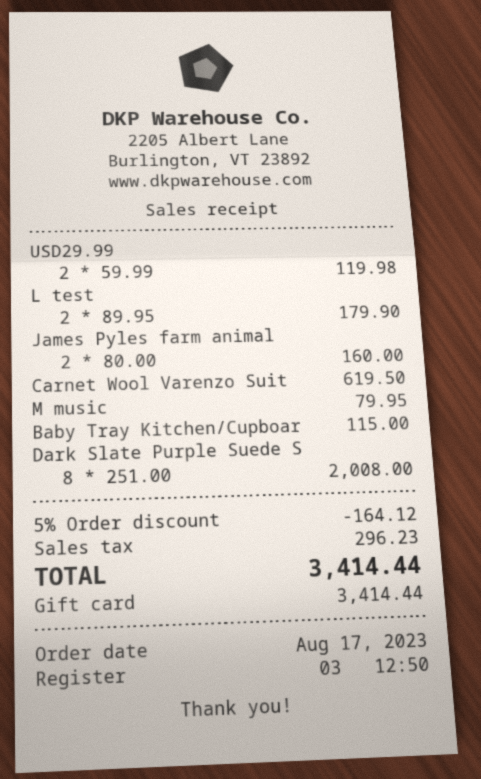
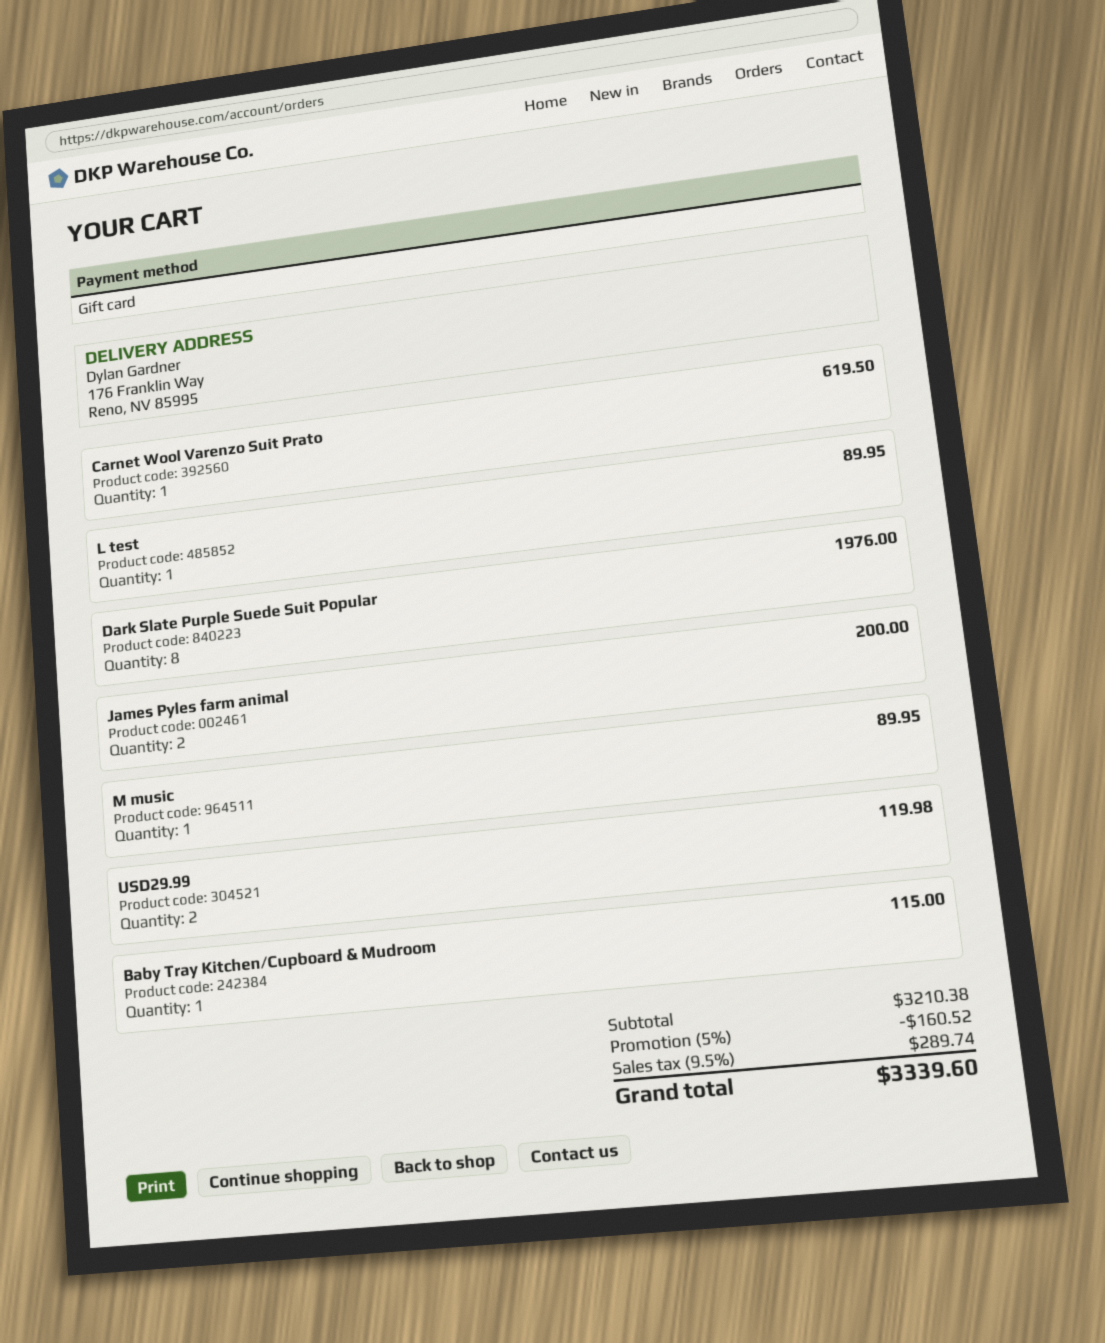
L test: 2 for 179.90 -> 1 for 89.95
James Pyles farm animal: 2 for 160.00 -> 2 for 200.00
M music: 1 for 79.95 -> 1 for 89.95
Dark Slate Purple Suede S: 8 for 2008.00 -> 8 for 1976.00
discount: 5% = 164.12 -> 5% = 160.52
tax: 296.23 -> 289.74
total: 3414.44 -> 3339.60

